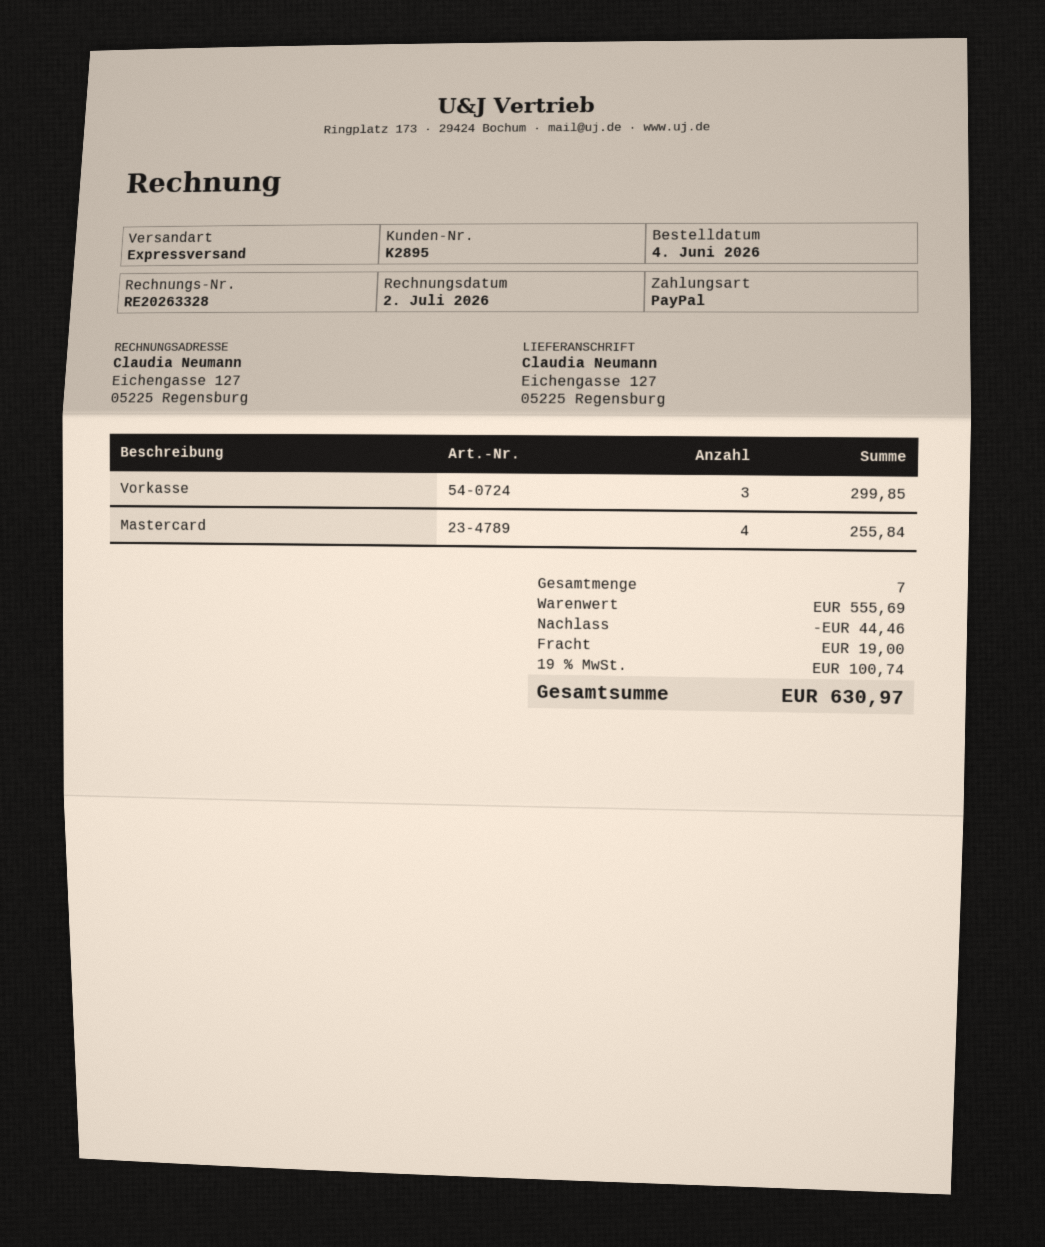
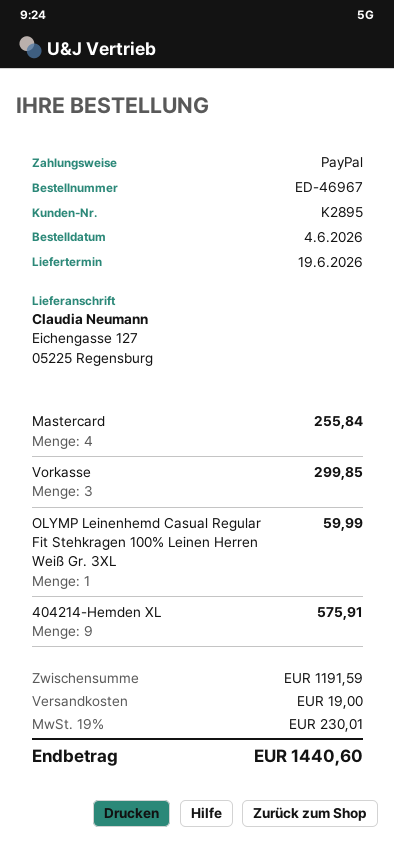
OLYMP Leinenhemd Casual Regular Fit Stehkragen 100% Leinen Herren Weiß Gr. 3XL: none -> 1 for 59.99
404214-Hemden XL: none -> 9 for 575.91
subtotal: 555.69 -> 1191.59
discount: 44.46 -> none
tax: 19% = 100.74 -> 19% = 230.01
total: 630.97 -> 1440.60

